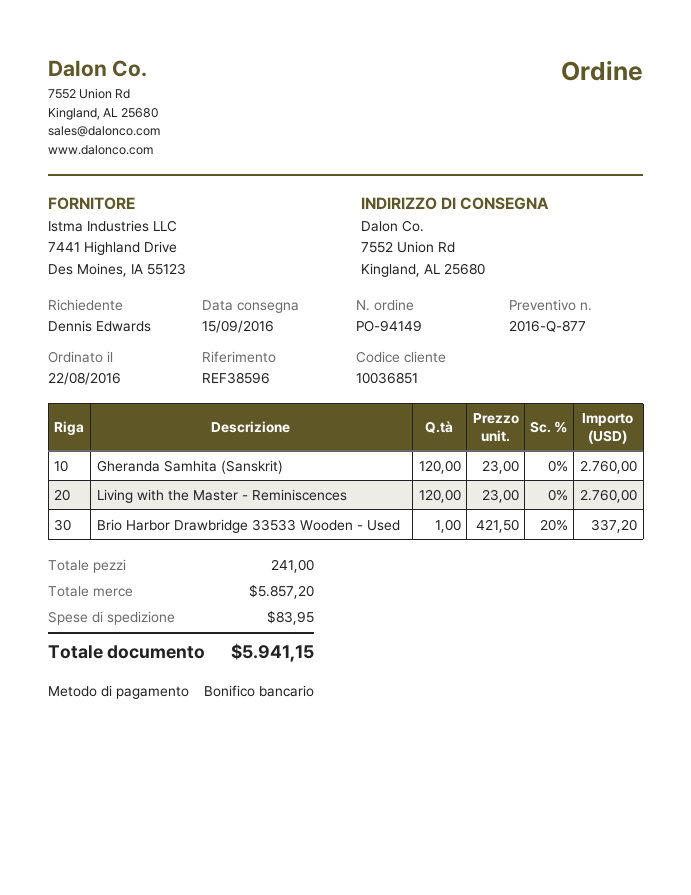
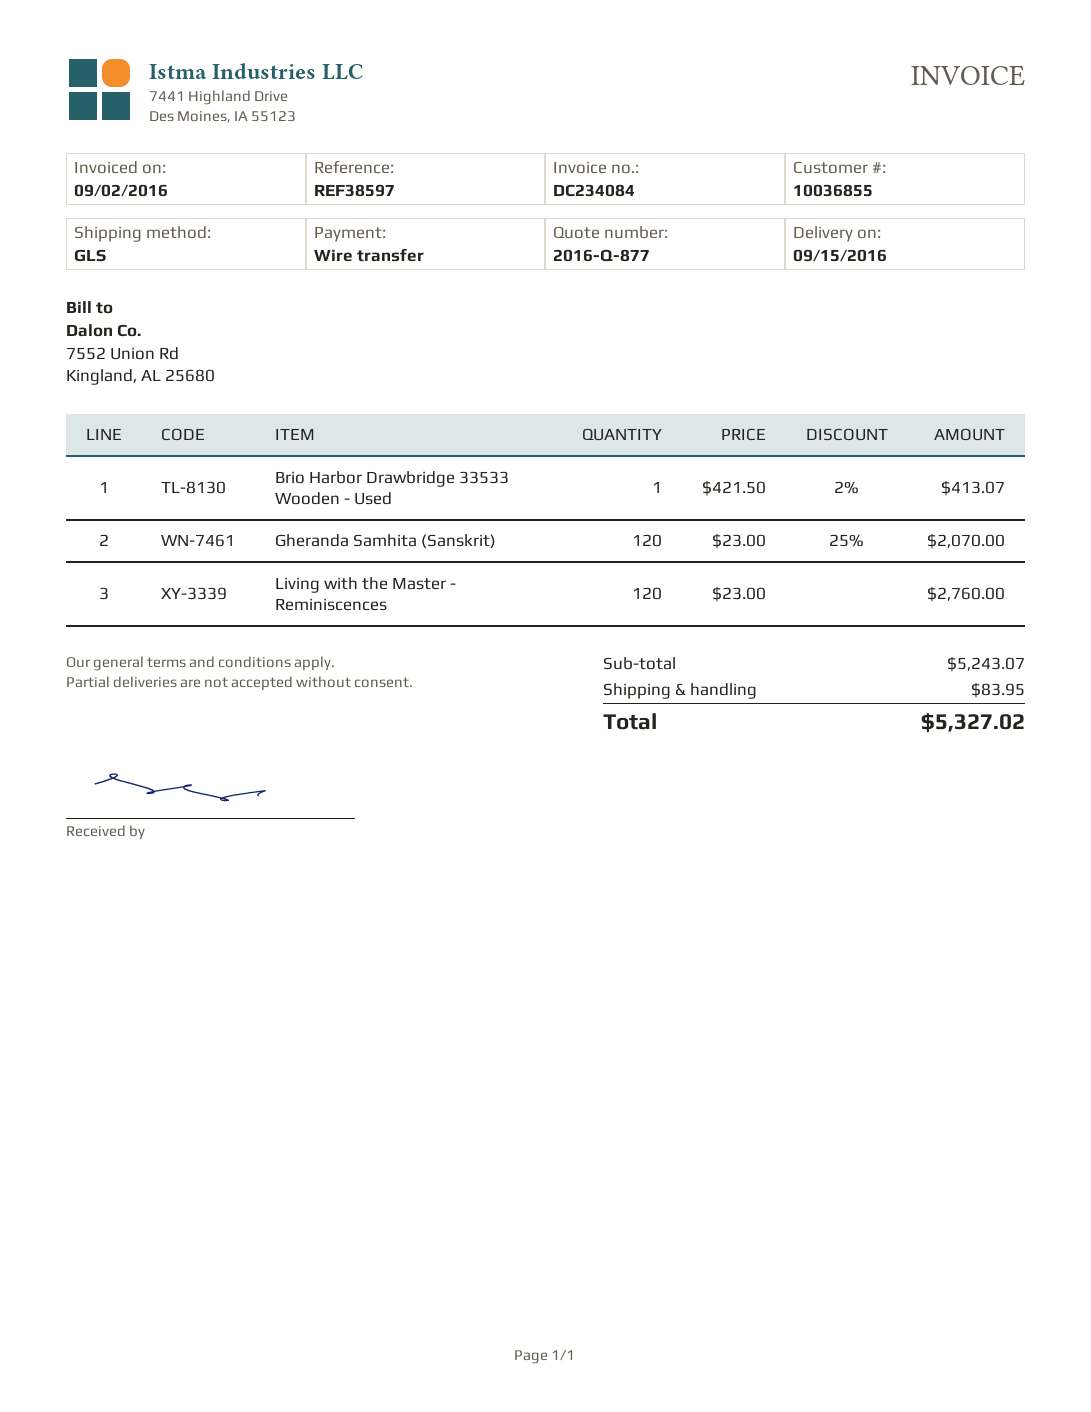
customer number: 10036851 -> 10036855
reference: REF38596 -> REF38597
Gheranda Samhita (Sanskrit): 120 x 23.00 = 2760.00 -> 120 x 23.00 - 25% = 2070.00
Brio Harbor Drawbridge 33533 Wooden - Used: 1 x 421.50 - 20% = 337.20 -> 1 x 421.50 - 2% = 413.07
subtotal: 5857.20 -> 5243.07
total: 5941.15 -> 5327.02

